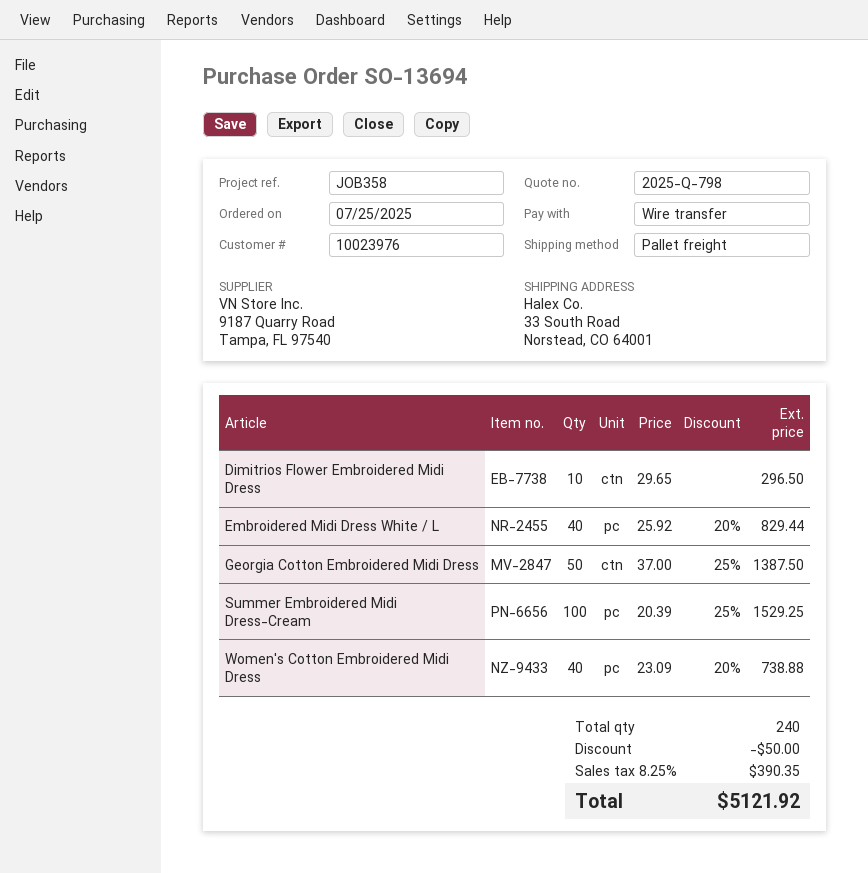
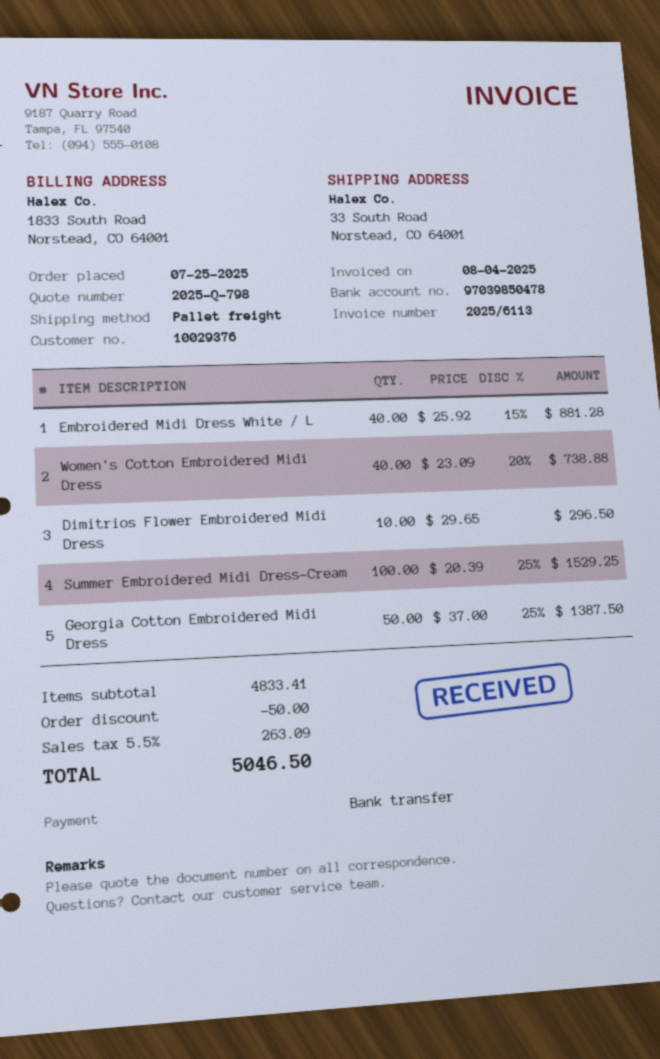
customer number: 10023976 -> 10029376
Embroidered Midi Dress White / L: 40 x 25.92 - 20% = 829.44 -> 40 x 25.92 - 15% = 881.28
tax: 8.25% = 390.35 -> 5.5% = 263.09
total: 5121.92 -> 5046.50

